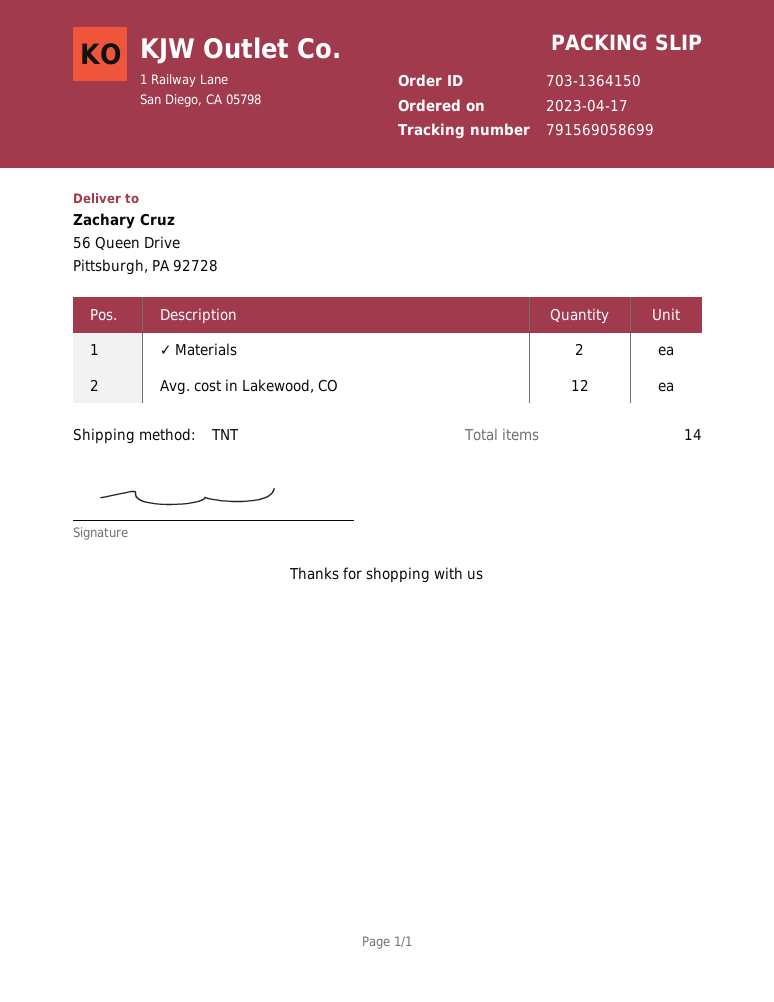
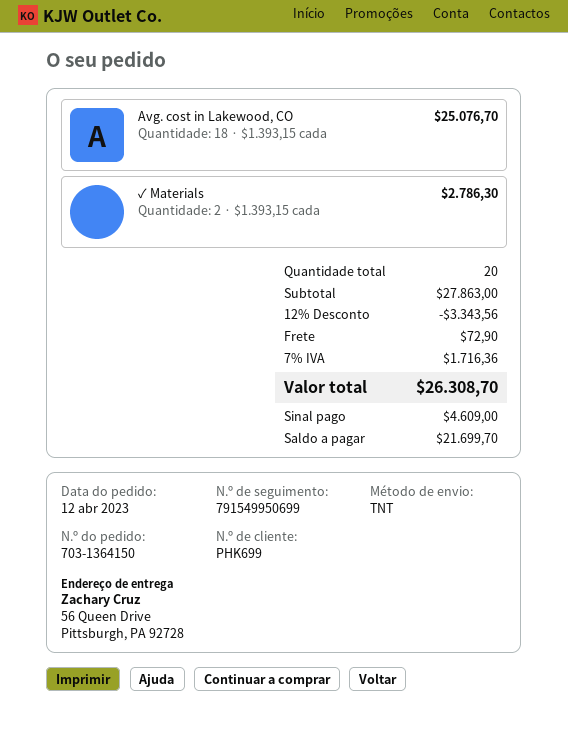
order date: 2023-04-17 -> 2023-04-12
tracking number: 791569058699 -> 791549950699
Avg. cost in Lakewood, CO: 12 -> 18
total quantity: 14 -> 20

